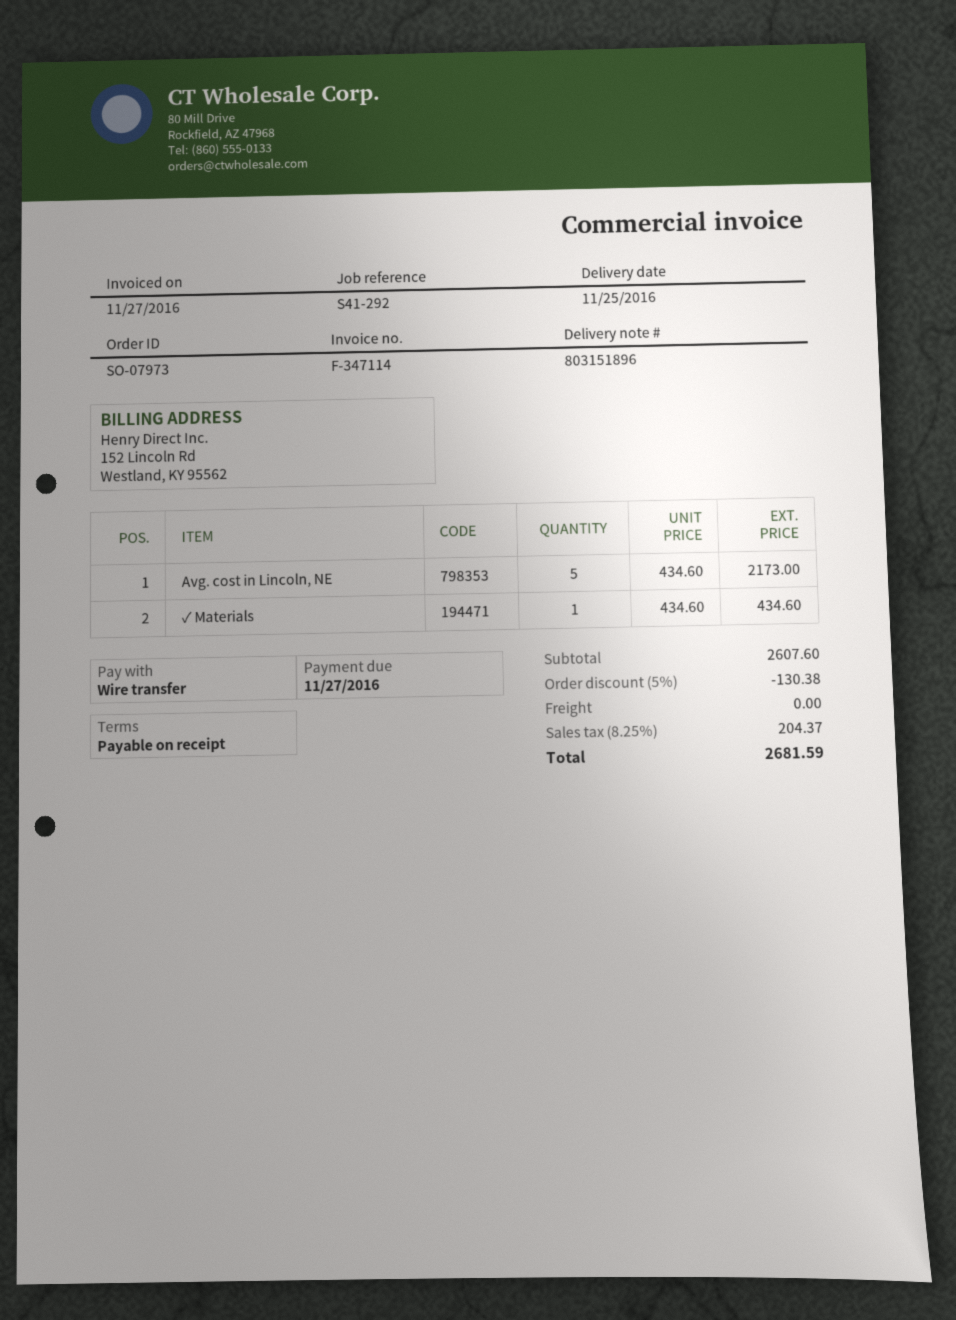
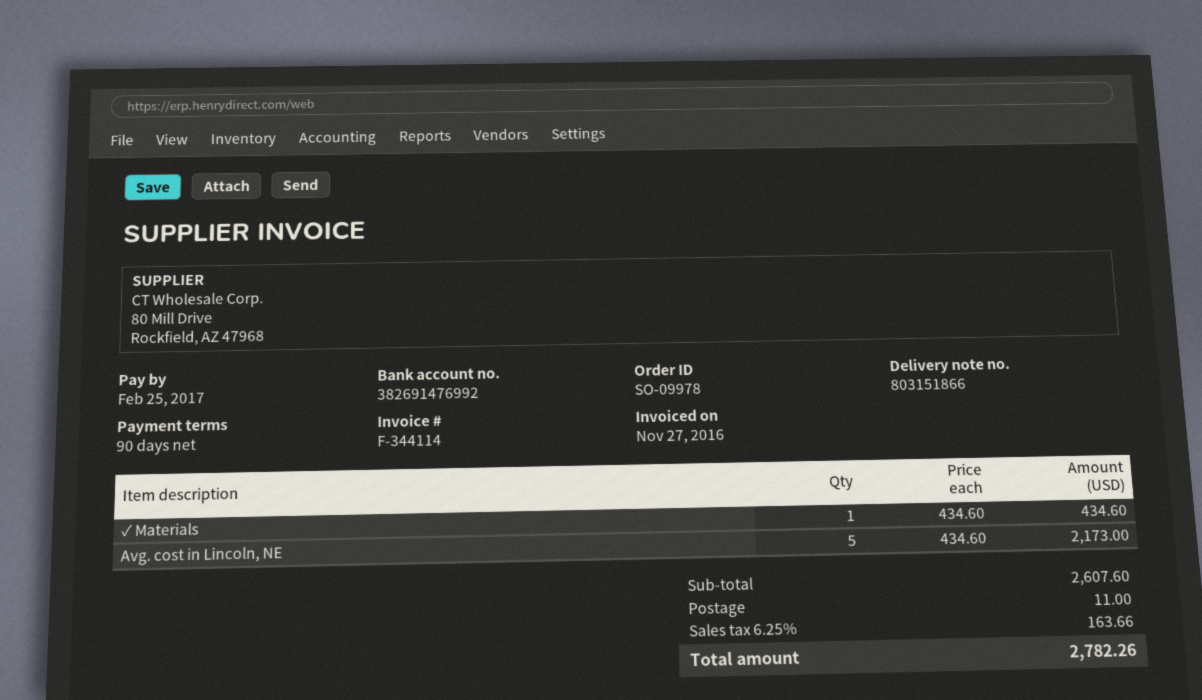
order number: SO-07973 -> SO-09978
delivery note number: 803151896 -> 803151866
invoice number: F-347114 -> F-344114
payment terms: on receipt -> 90 days
due date: 2016-11-27 -> 2017-02-25
discount: 5% = 130.38 -> none
shipping: 0.00 -> 11.00
tax: 8.25% = 204.37 -> 6.25% = 163.66
total: 2681.59 -> 2782.26

